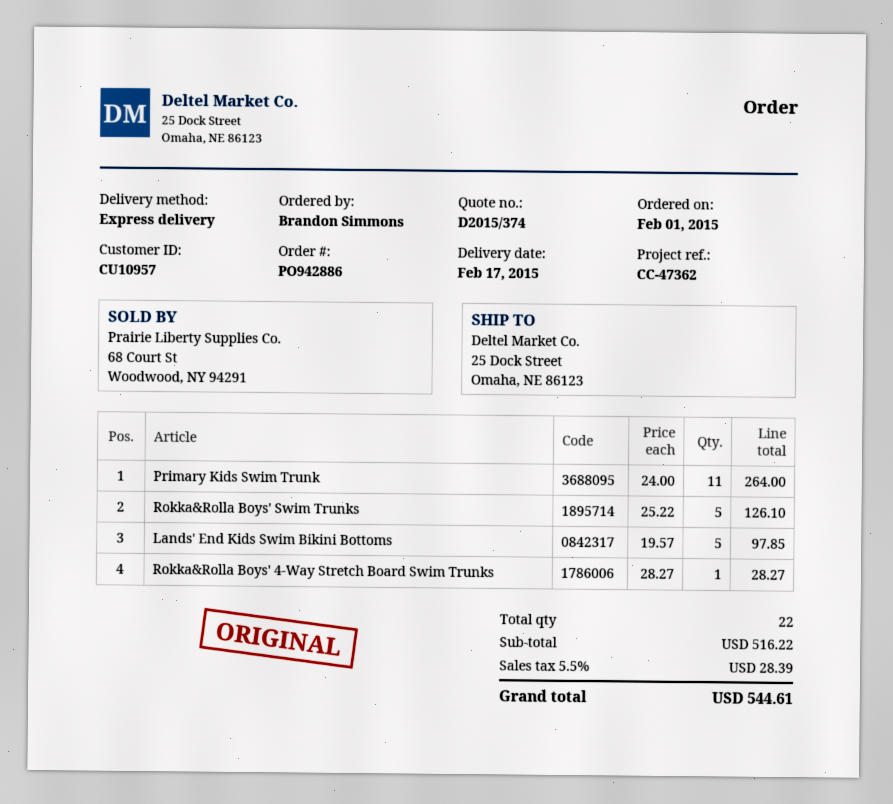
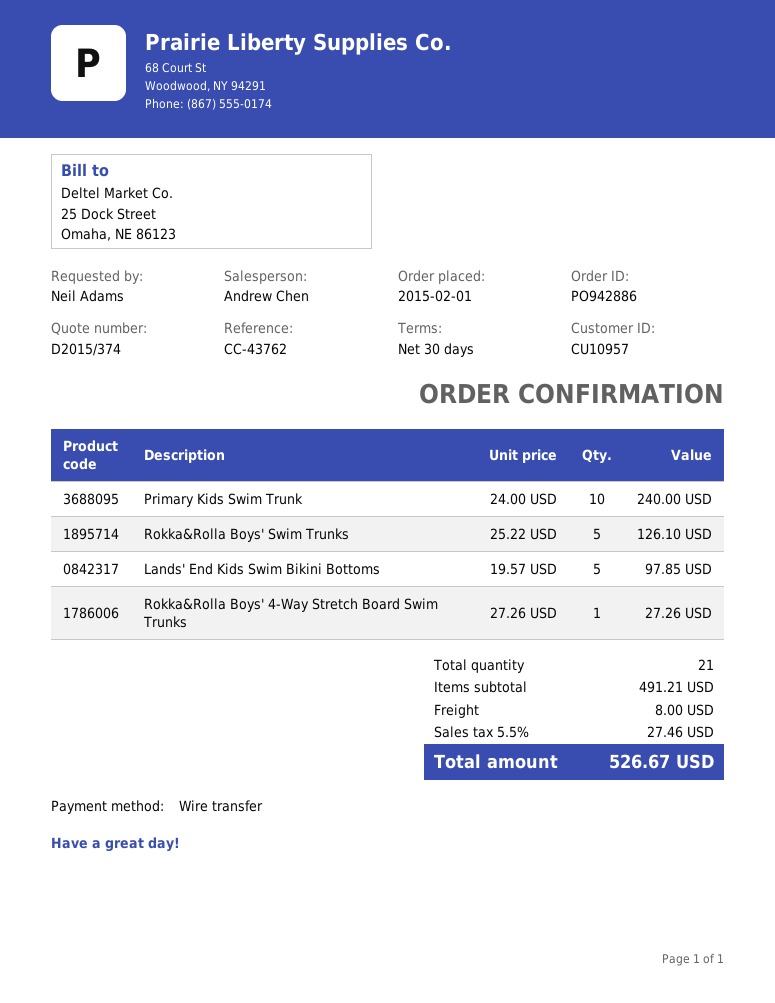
reference: CC-47362 -> CC-43762
ordered by: Brandon Simmons -> Neil Adams
Primary Kids Swim Trunk: 11 x 24.00 = 264.00 -> 10 x 24.00 = 240.00
Rokka&Rolla Boys' 4-Way Stretch Board Swim Trunks: 1 x 28.27 = 28.27 -> 1 x 27.26 = 27.26
total quantity: 22 -> 21
subtotal: 516.22 -> 491.21
shipping: none -> 8.00
tax: 5.5% = 28.39 -> 5.5% = 27.46
total: 544.61 -> 526.67

